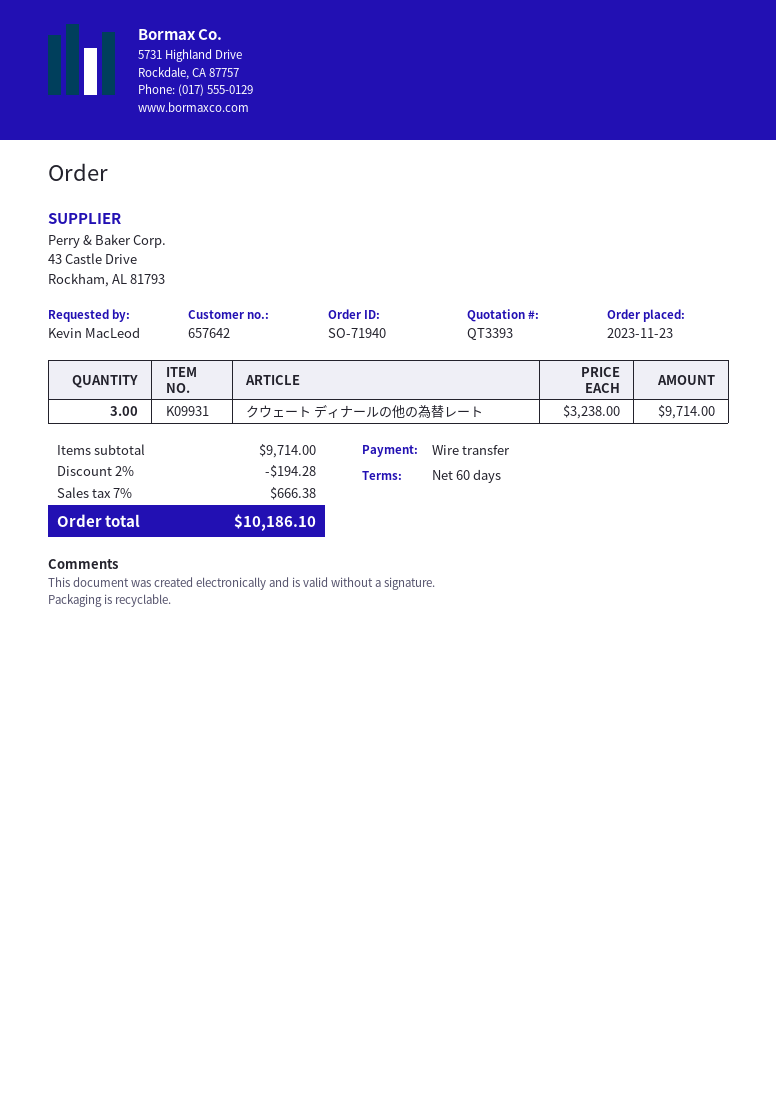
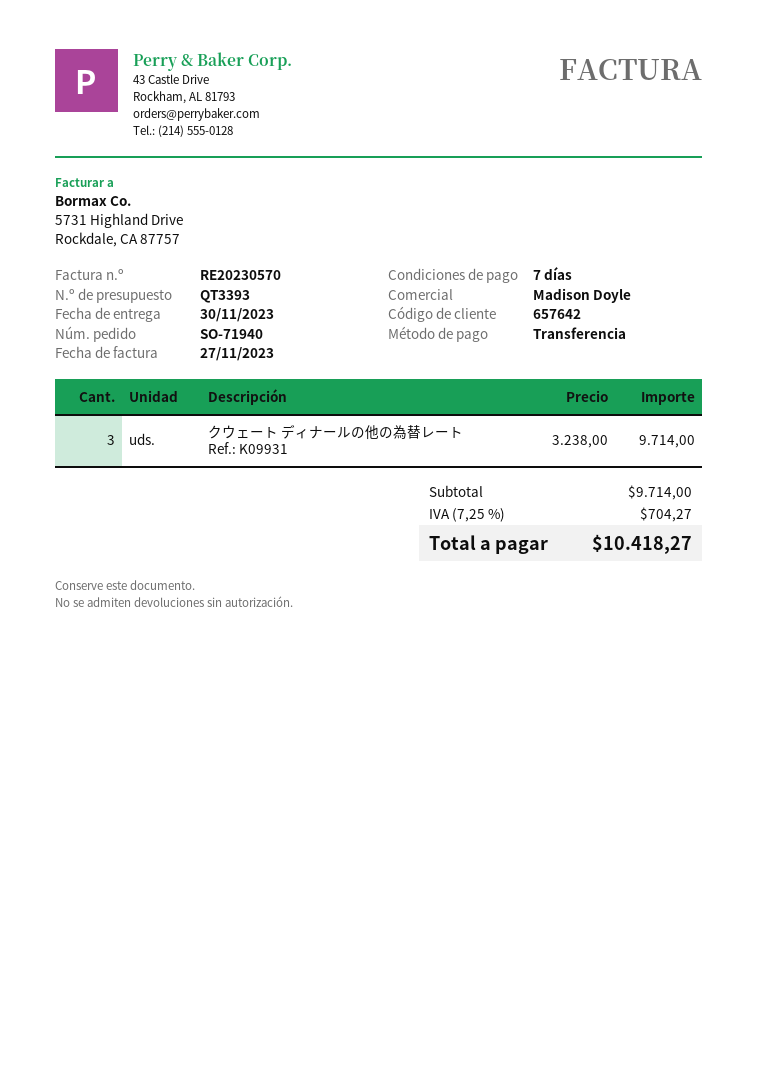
payment terms: 60 days -> 7 days
discount: 2% = 194.28 -> none
tax: 7% = 666.38 -> 7.25% = 704.27
total: 10186.10 -> 10418.27

